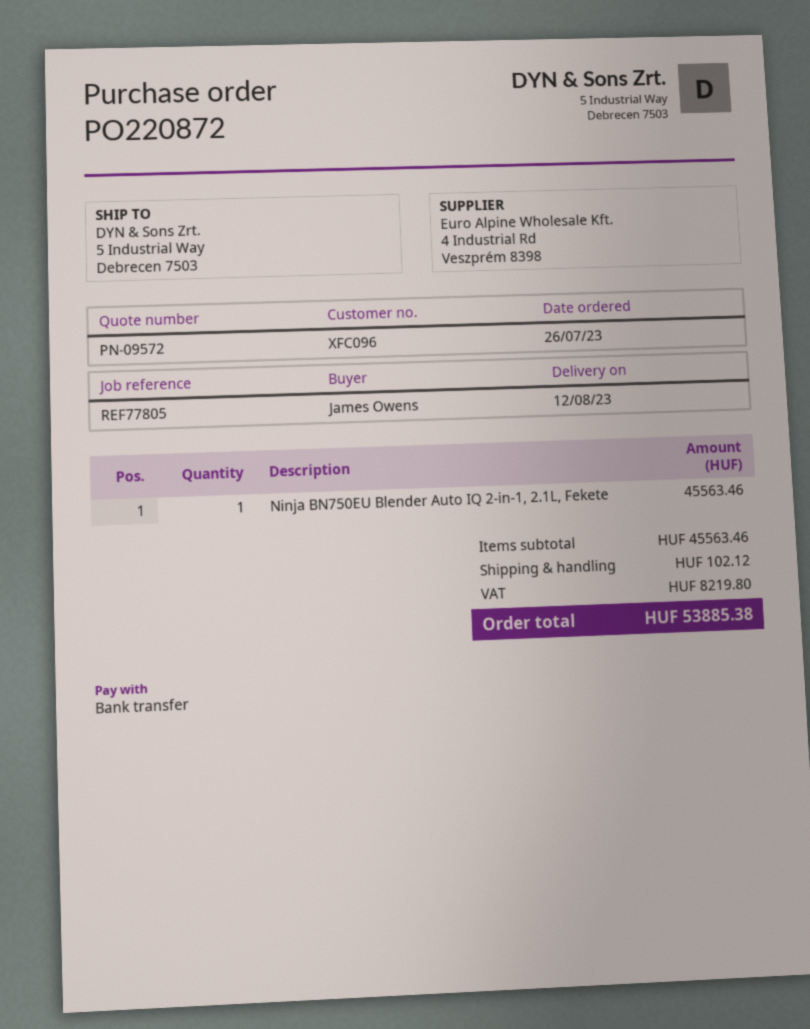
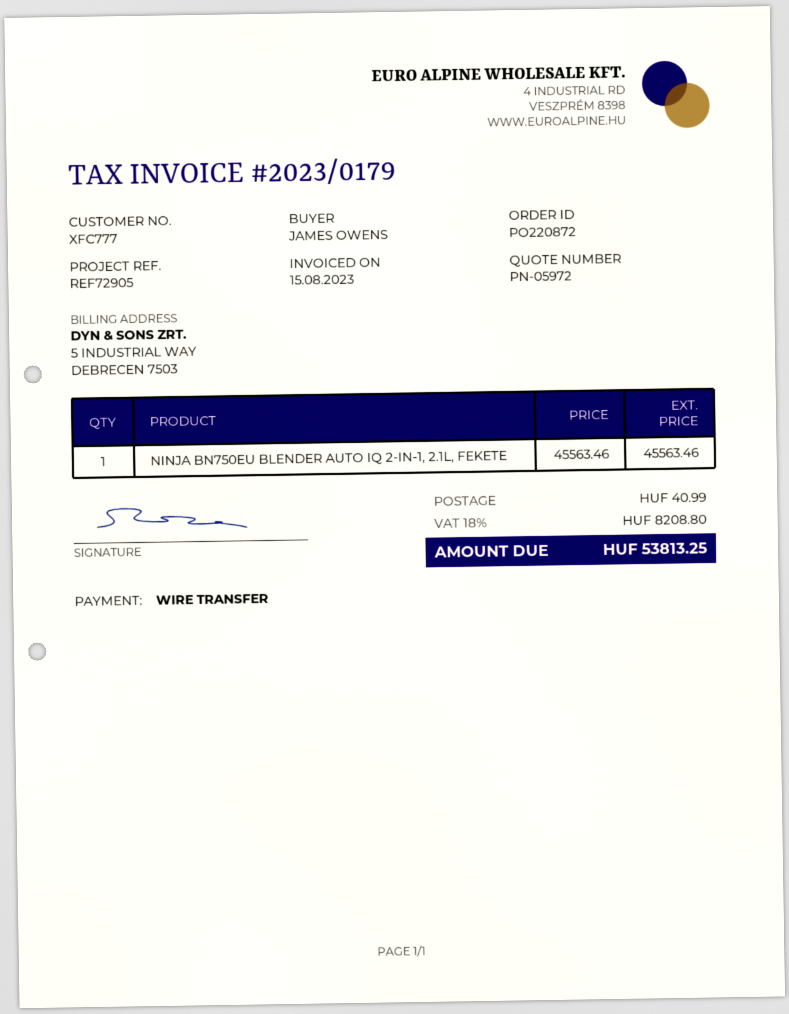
quote number: PN-09572 -> PN-05972
customer number: XFC096 -> XFC777
reference: REF77805 -> REF72905
shipping: 102.12 -> 40.99
tax: 8219.80 -> 8208.80
total: 53885.38 -> 53813.25

